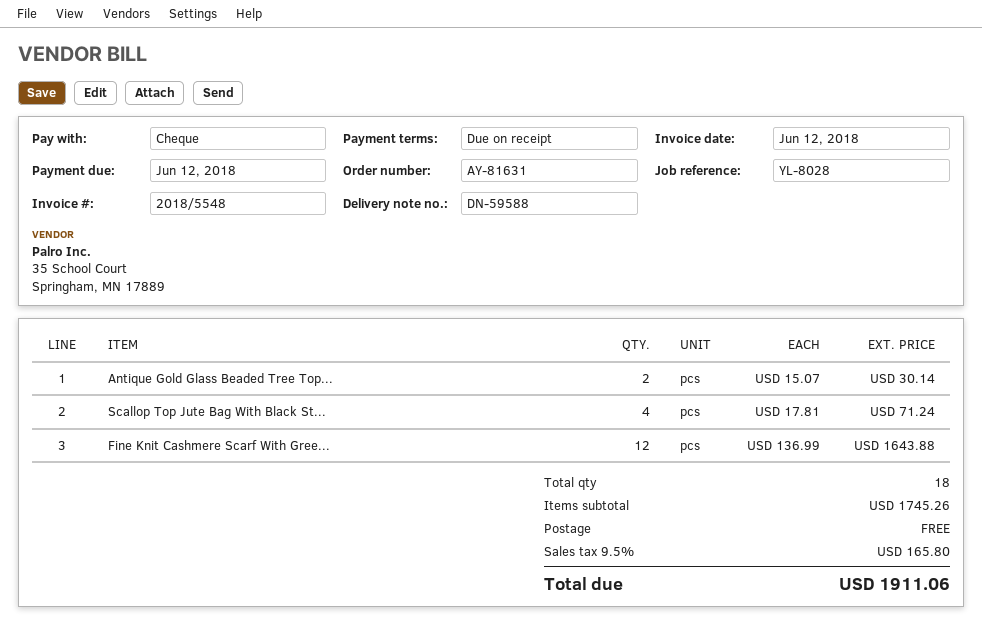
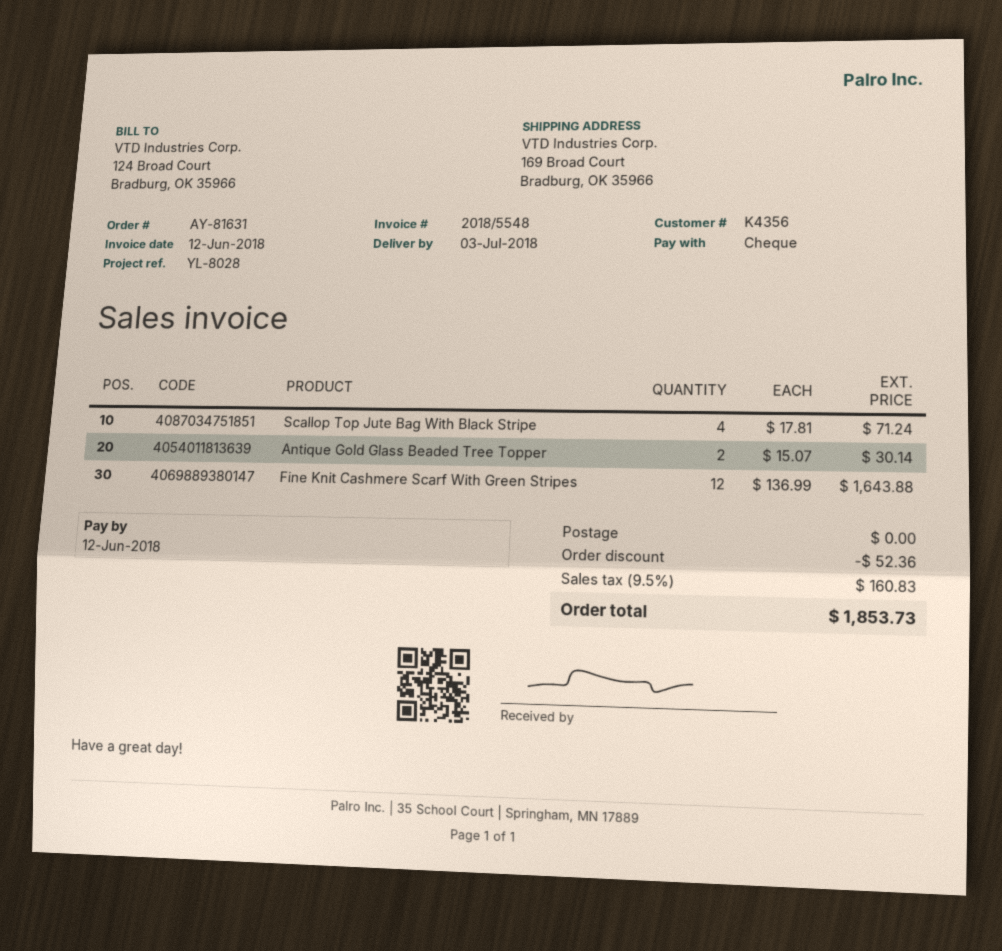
discount: none -> 52.36
tax: 9.5% = 165.80 -> 9.5% = 160.83
total: 1911.06 -> 1853.73

